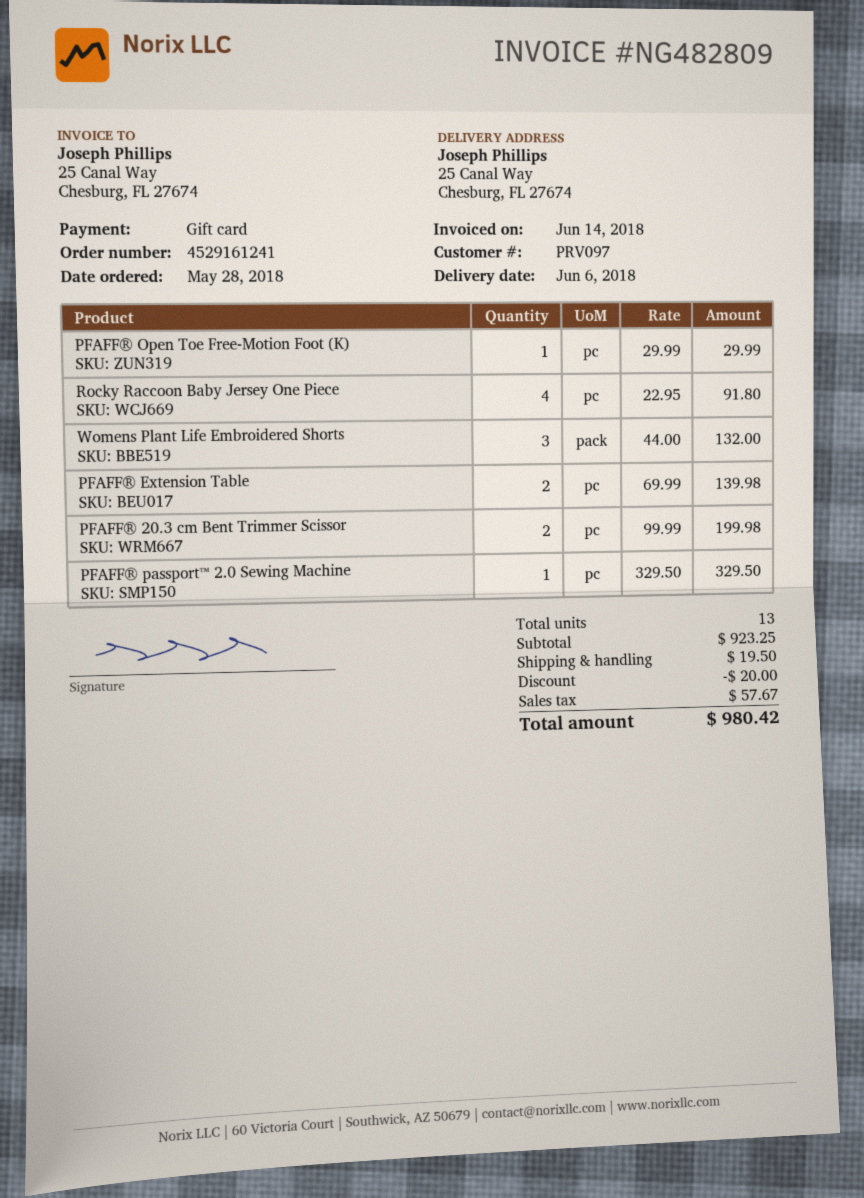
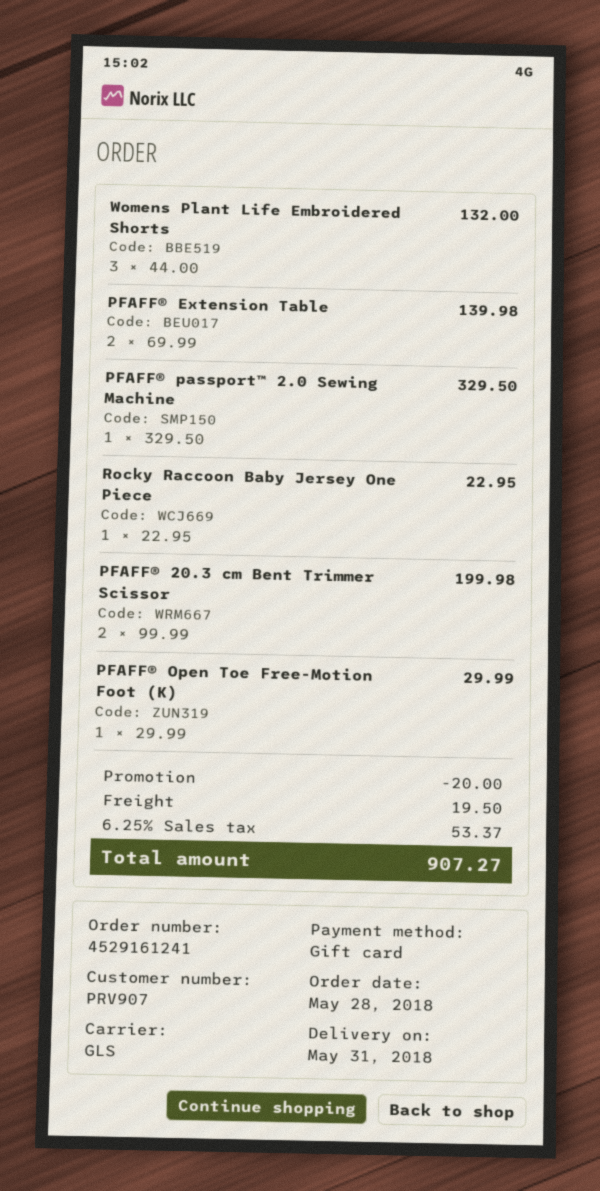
delivery date: 2018-06-06 -> 2018-05-31
customer number: PRV097 -> PRV907
Rocky Raccoon Baby Jersey One Piece: 4 x 22.95 = 91.80 -> 1 x 22.95 = 22.95
tax: 57.67 -> 53.37
total: 980.42 -> 907.27

